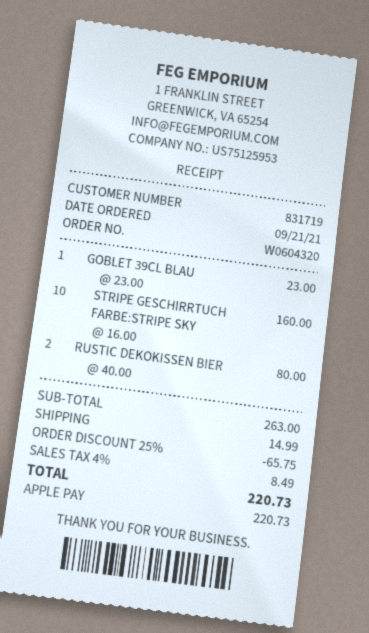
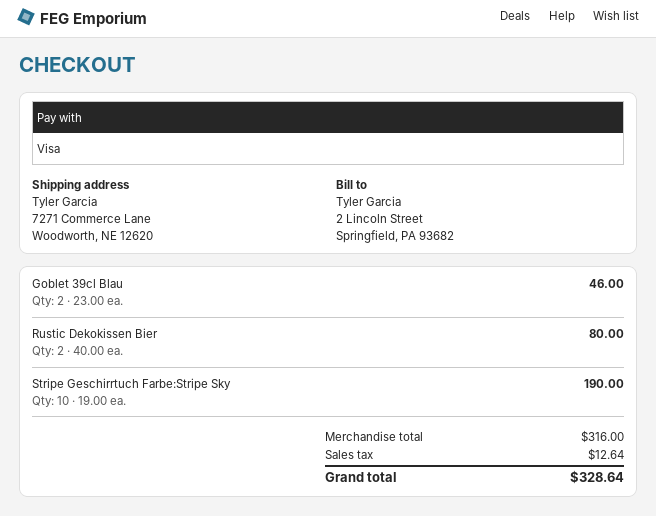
payment method: Apple Pay -> Visa
GOBLET 39CL BLAU: 1 x 23.00 = 23.00 -> 2 x 23.00 = 46.00
STRIPE GESCHIRRTUCH FARBE:STRIPE SKY: 10 x 16.00 = 160.00 -> 10 x 19.00 = 190.00
subtotal: 263.00 -> 316.00
discount: 25% = 65.75 -> none
shipping: 14.99 -> none
tax: 8.49 -> 12.64
total: 220.73 -> 328.64

